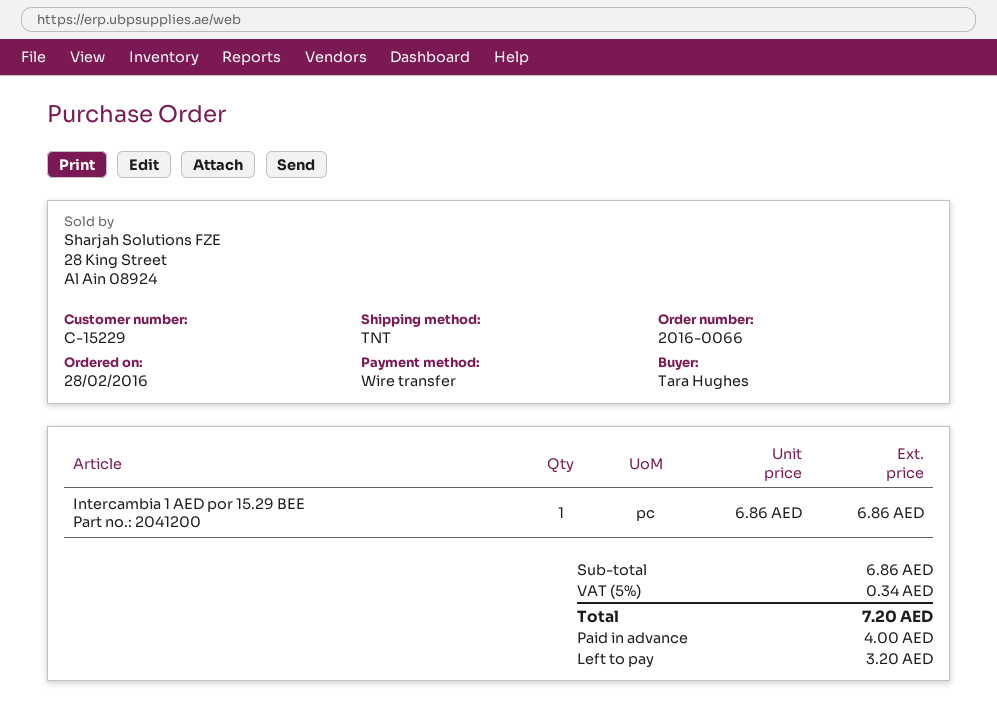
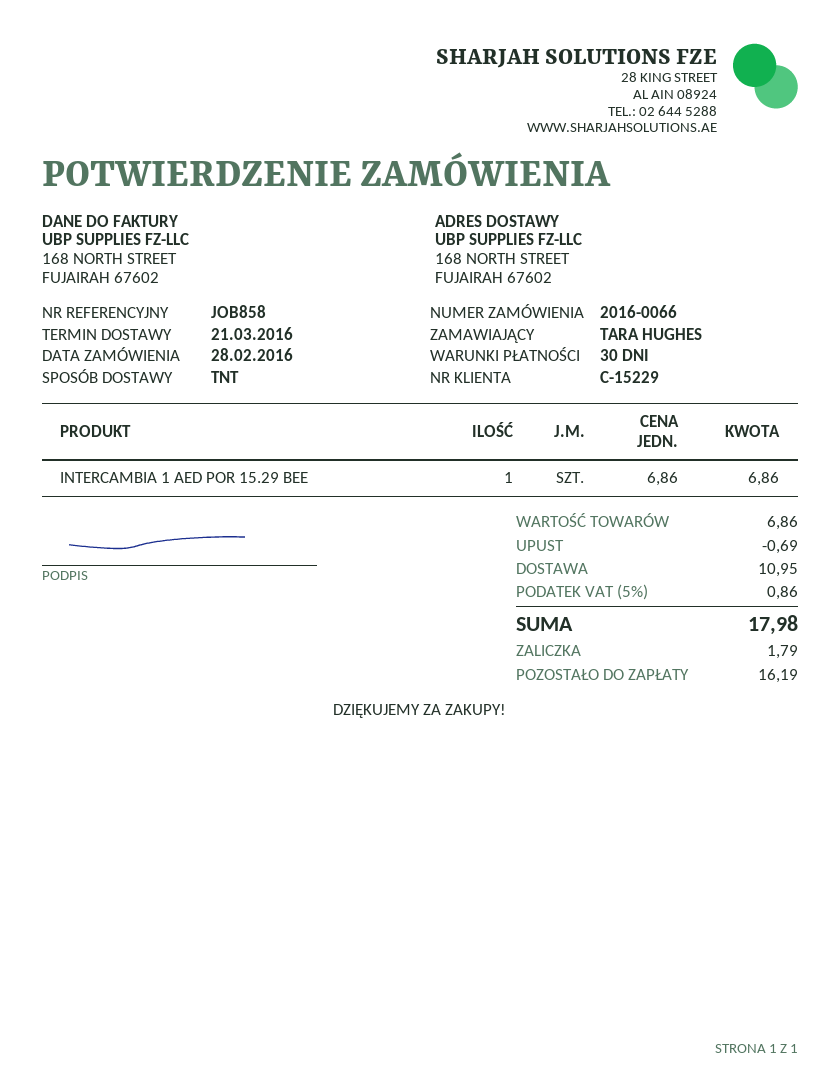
discount: none -> 0.69
shipping: none -> 10.95
tax: 5% = 0.34 -> 5% = 0.86
total: 7.20 -> 17.98
deposit: 4.00 -> 1.79
balance: 3.20 -> 16.19

